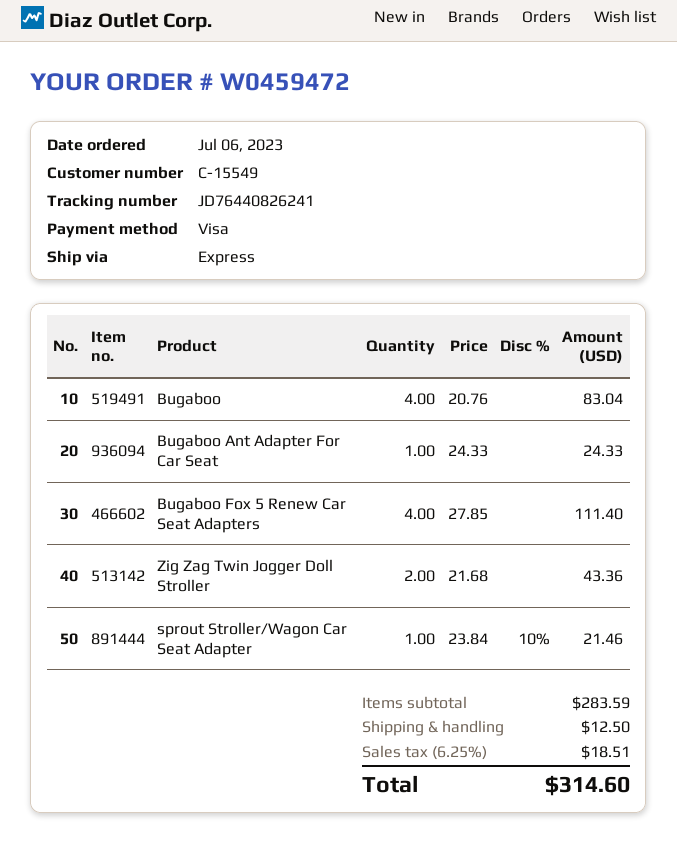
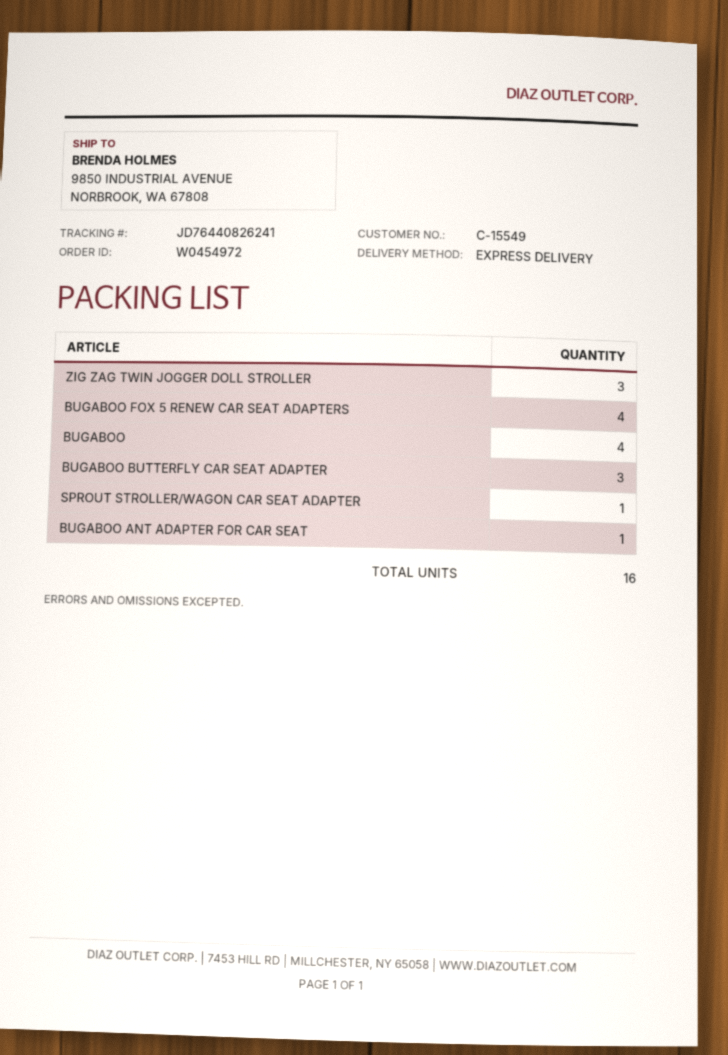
order number: W0459472 -> W0454972
Zig Zag Twin Jogger Doll Stroller: 2 -> 3
BUGABOO BUTTERFLY CAR SEAT ADAPTER: none -> 3

